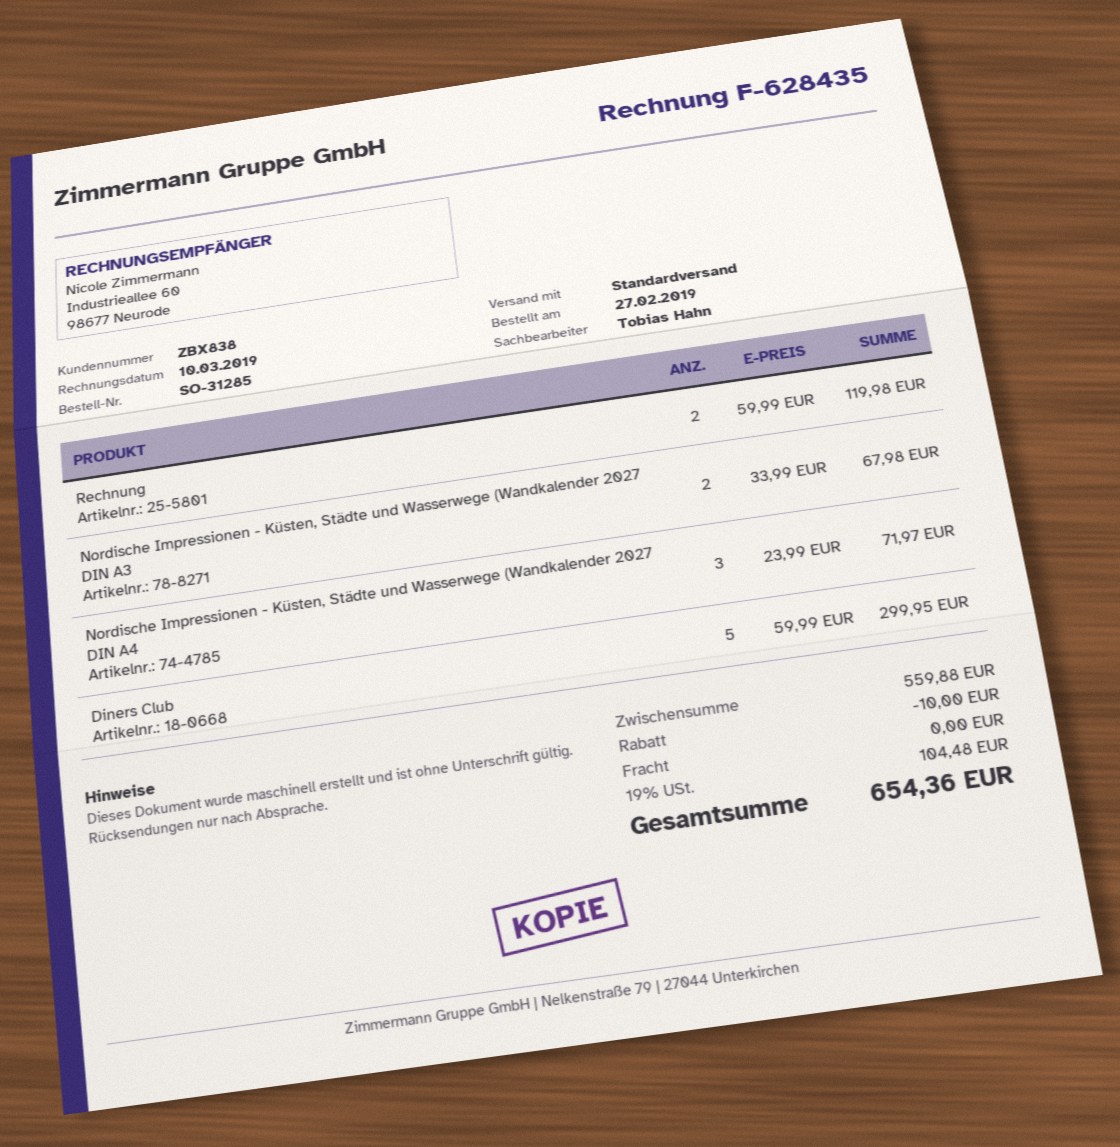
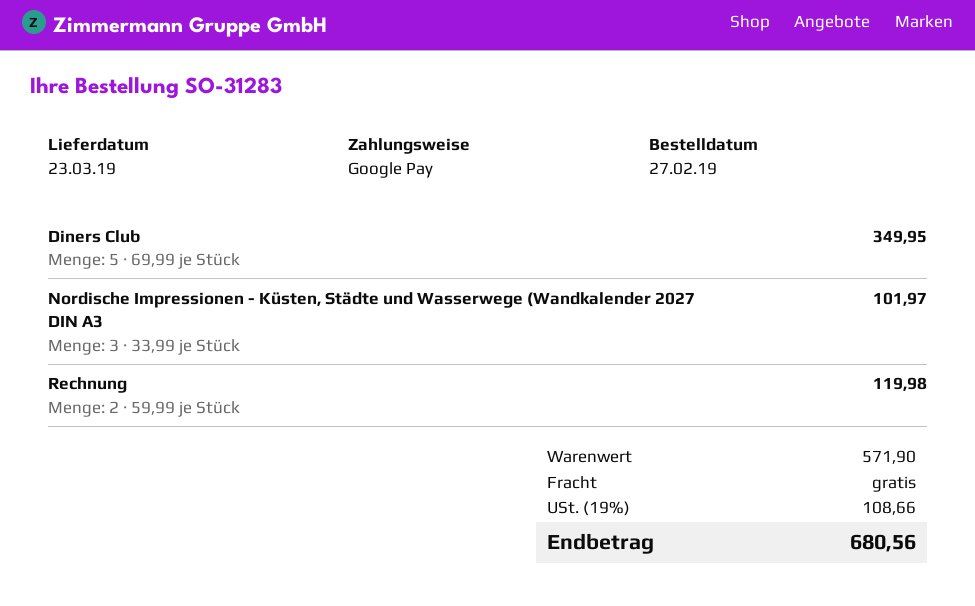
order number: SO-31285 -> SO-31283
Nordische Impressionen - Küsten, Städte und Wasserwege (Wandkalender 2027 DIN A3: 2 x 33.99 = 67.98 -> 3 x 33.99 = 101.97
Nordische Impressionen - Küsten, Städte und Wasserwege (Wandkalender 2027 DIN A4: 3 x 23.99 = 71.97 -> none
Diners Club: 5 x 59.99 = 299.95 -> 5 x 69.99 = 349.95
subtotal: 559.88 -> 571.90
discount: 10.00 -> none
tax: 19% = 104.48 -> 19% = 108.66
total: 654.36 -> 680.56

